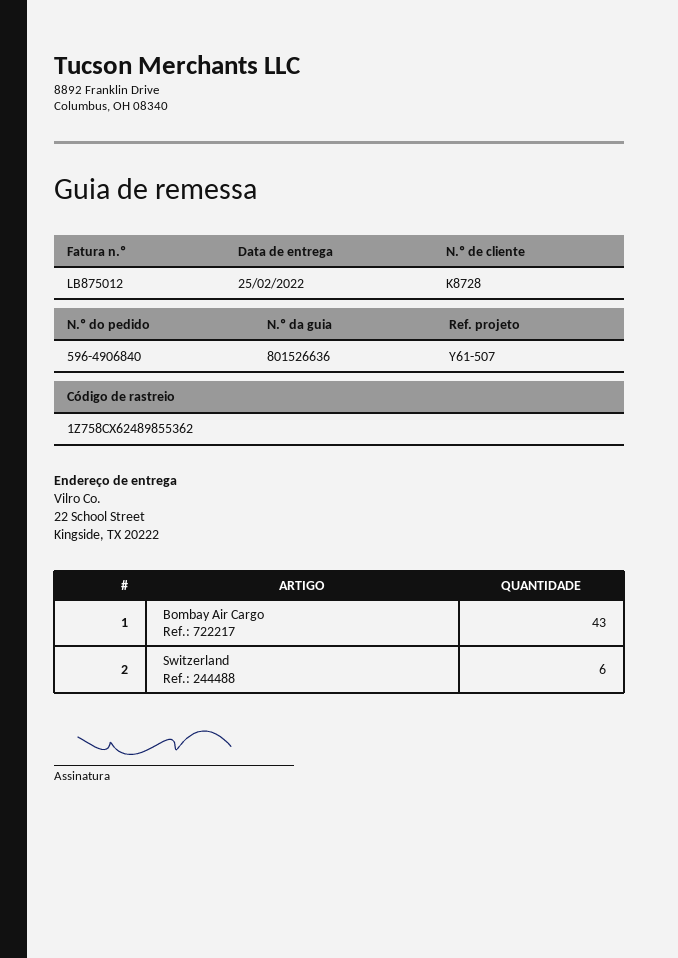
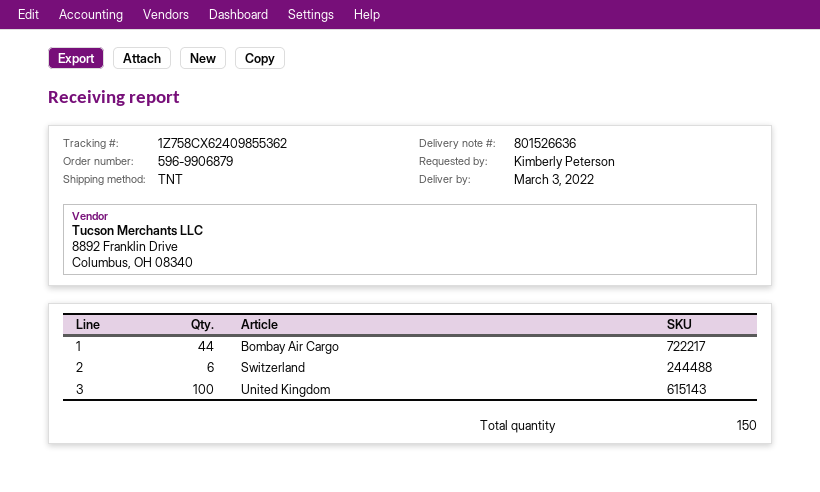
order number: 596-4906840 -> 596-9906879
delivery date: 2022-02-25 -> 2022-03-03
tracking number: 1Z758CX62489855362 -> 1Z758CX62409855362
Bombay Air Cargo: 43 -> 44
United Kingdom: none -> 100

